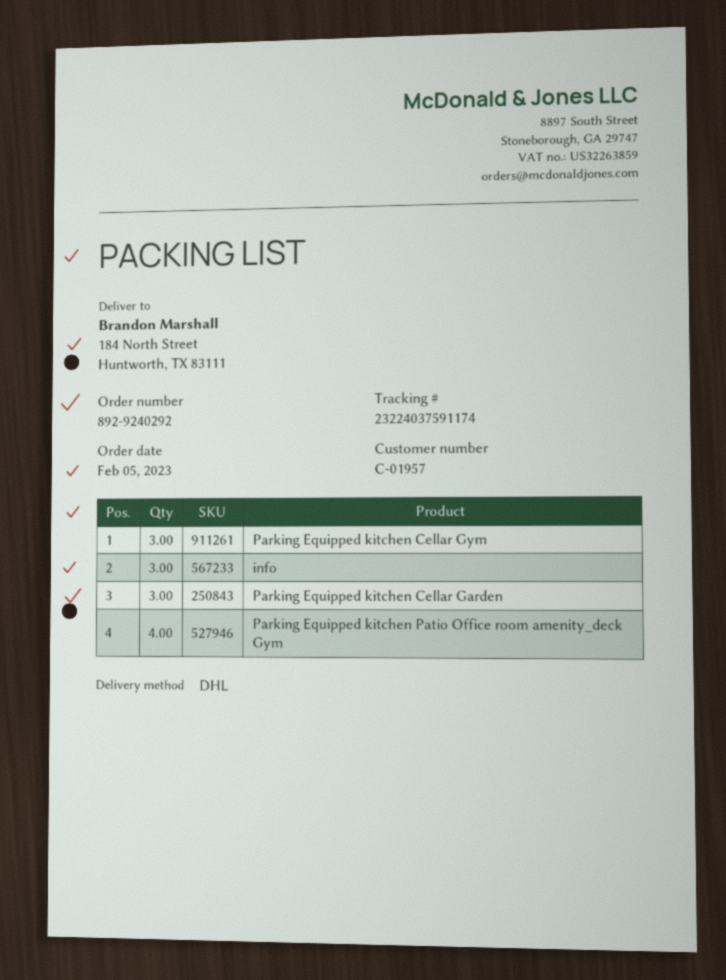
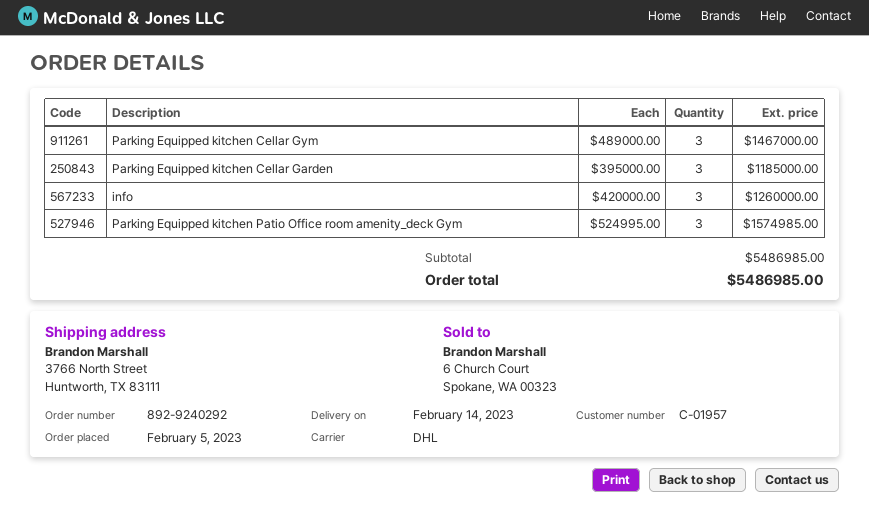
ship to: 184 North Street, Huntworth, TX 83111 -> 3766 North Street, Huntworth, TX 83111
Parking Equipped kitchen Patio Office room amenity_deck Gym: 4 -> 3

